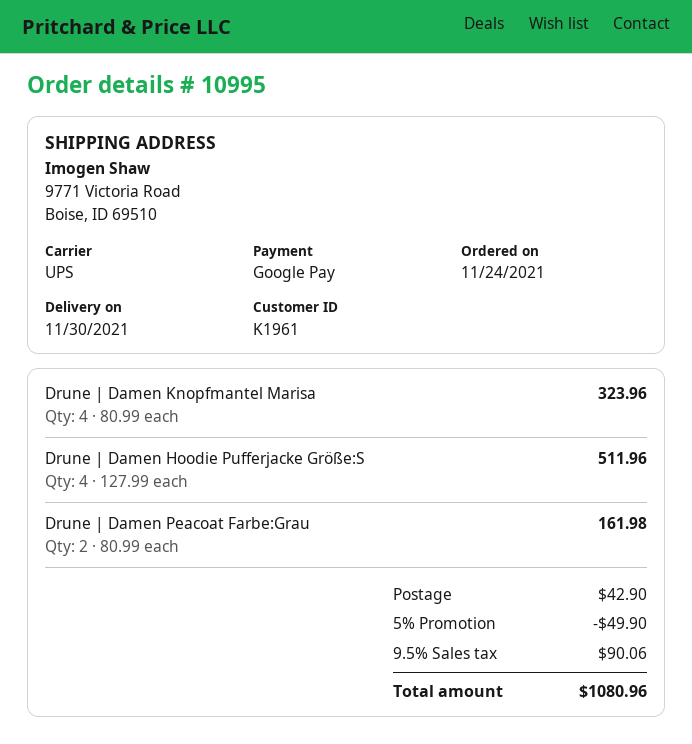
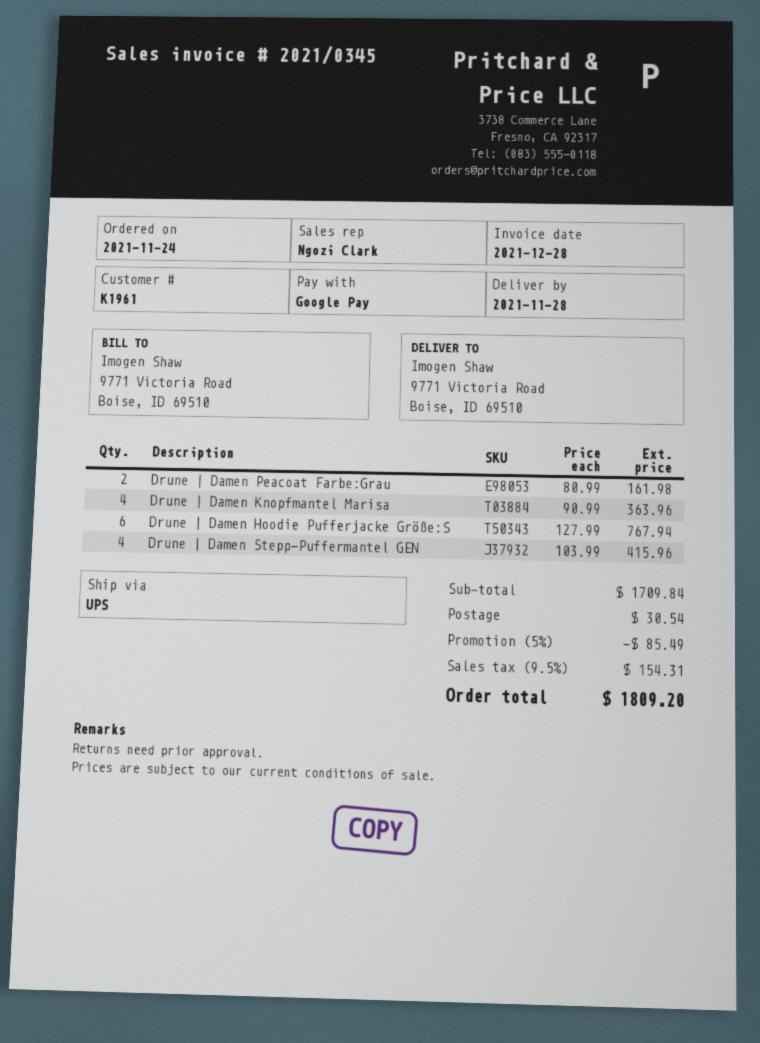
delivery date: 2021-11-30 -> 2021-11-28
Drune | Damen Knopfmantel Marisa: 4 x 80.99 = 323.96 -> 4 x 90.99 = 363.96
Drune | Damen Hoodie Pufferjacke Größe:S: 4 x 127.99 = 511.96 -> 6 x 127.99 = 767.94
Drune | Damen Stepp-Puffermantel GEN: none -> 4 x 103.99 = 415.96
discount: 5% = 49.90 -> 5% = 85.49
shipping: 42.90 -> 30.54
tax: 9.5% = 90.06 -> 9.5% = 154.31
total: 1080.96 -> 1809.20

